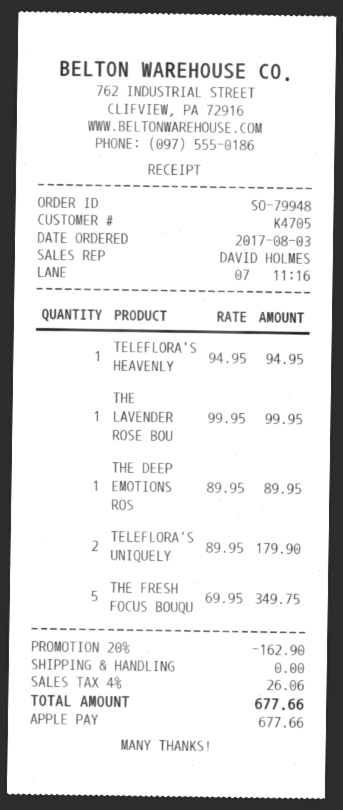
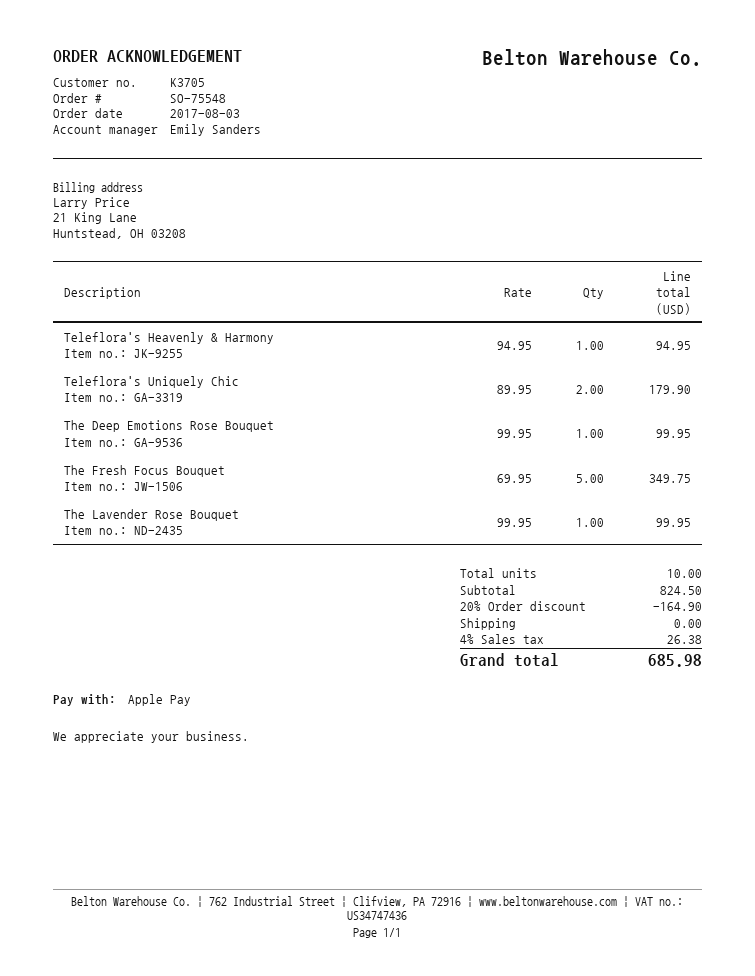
order number: SO-79948 -> SO-75548
customer number: K4705 -> K3705
sales rep: DAVID HOLMES -> Emily Sanders
THE DEEP EMOTIONS ROS: 1 x 89.95 = 89.95 -> 1 x 99.95 = 99.95
discount: 20% = 162.90 -> 20% = 164.90
tax: 4% = 26.06 -> 4% = 26.38
total: 677.66 -> 685.98

